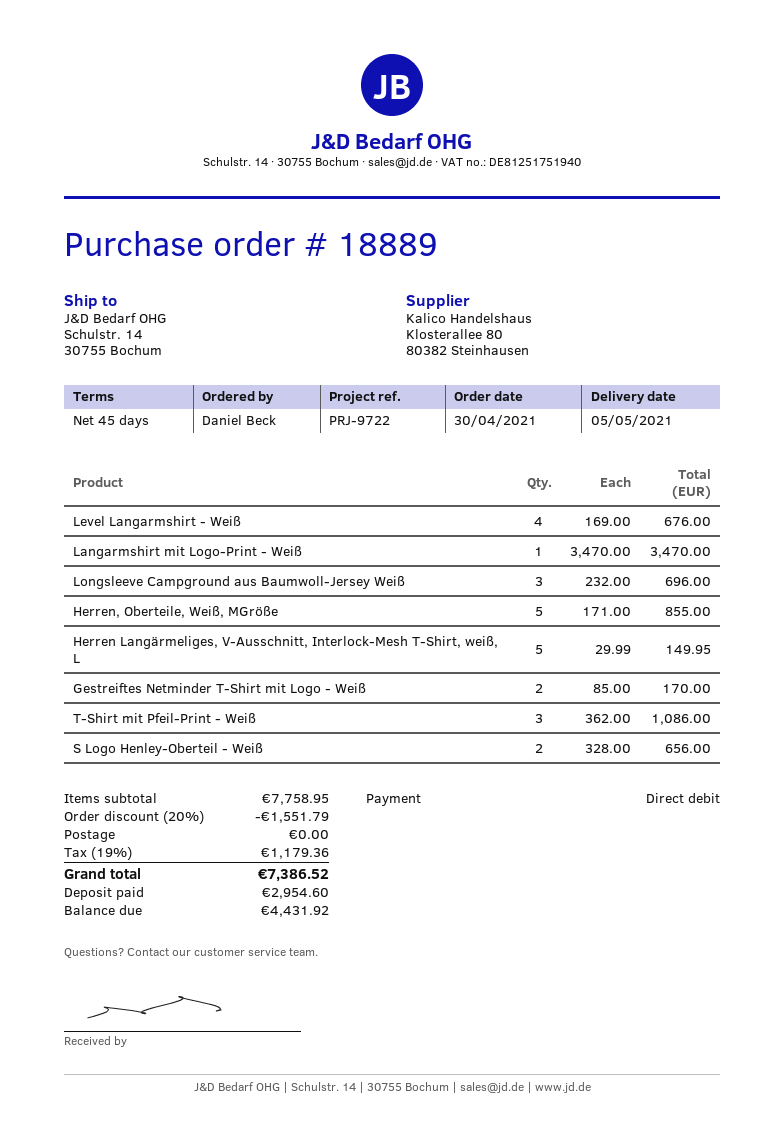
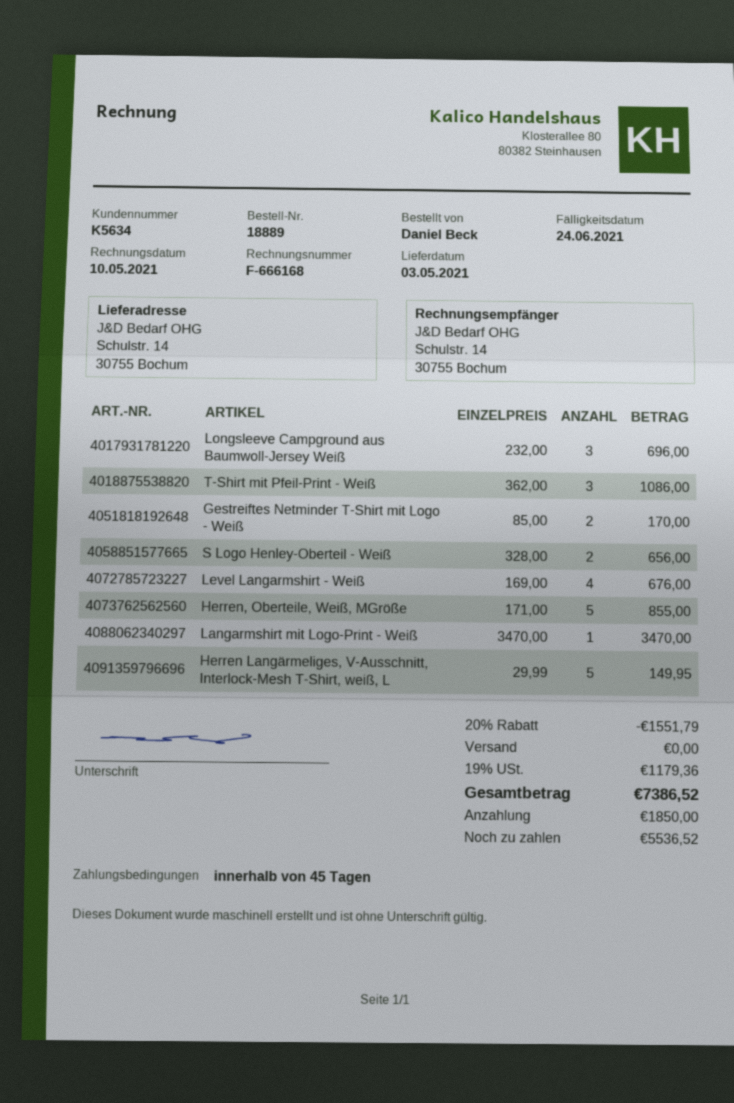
delivery date: 2021-05-05 -> 2021-05-03
deposit: 2954.60 -> 1850.00
balance: 4431.92 -> 5536.52

